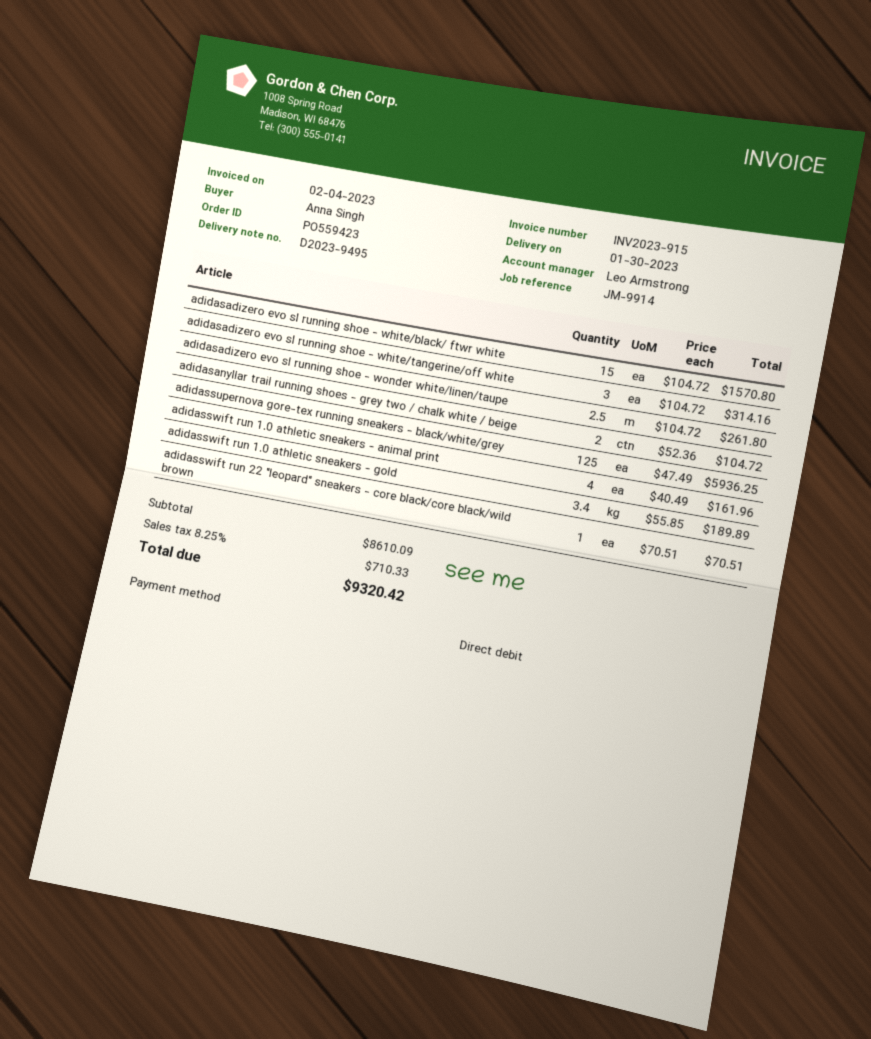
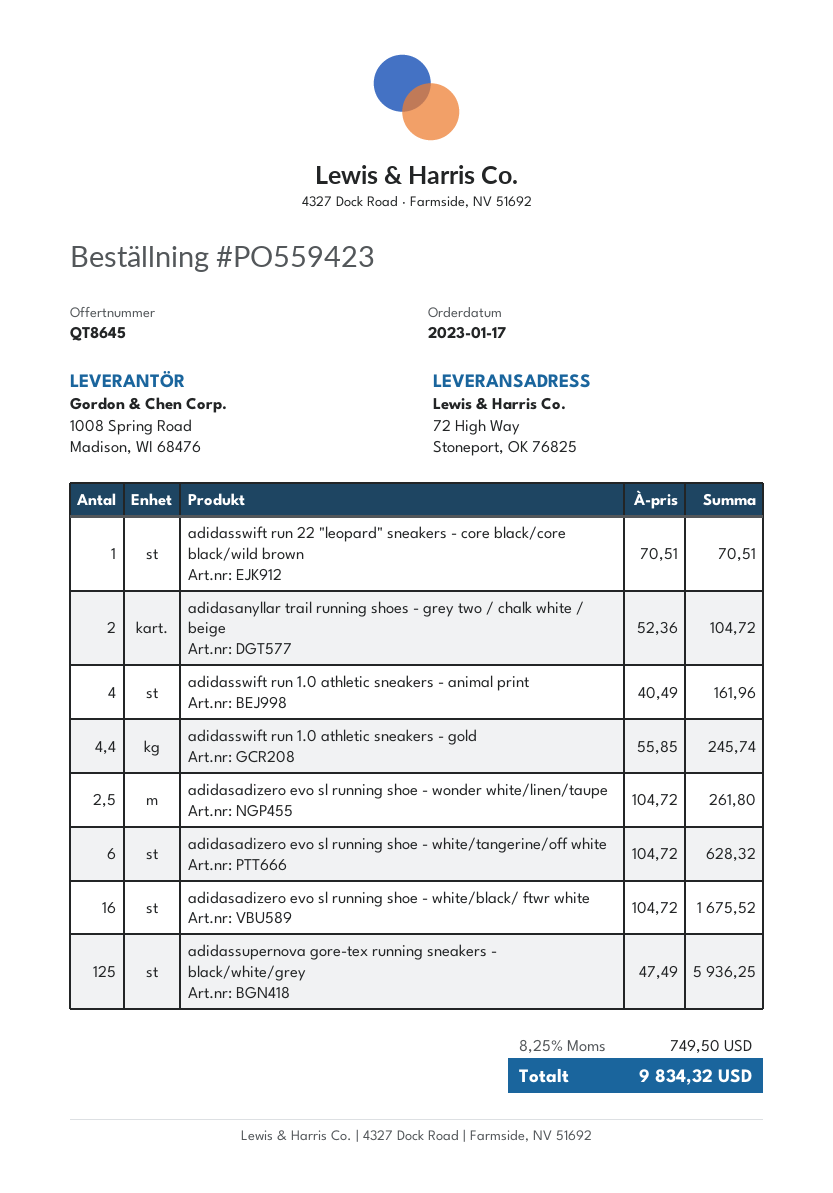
adidasadizero evo sl running shoe - white/black/ ftwr white: 15 x 104.72 = 1570.80 -> 16 x 104.72 = 1675.52
adidasadizero evo sl running shoe - white/tangerine/off white: 3 x 104.72 = 314.16 -> 6 x 104.72 = 628.32
adidasswift run 1.0 athletic sneakers - gold: 3.4 x 55.85 = 189.89 -> 4.4 x 55.85 = 245.74
tax: 8.25% = 710.33 -> 8.25% = 749.50
total: 9320.42 -> 9834.32

